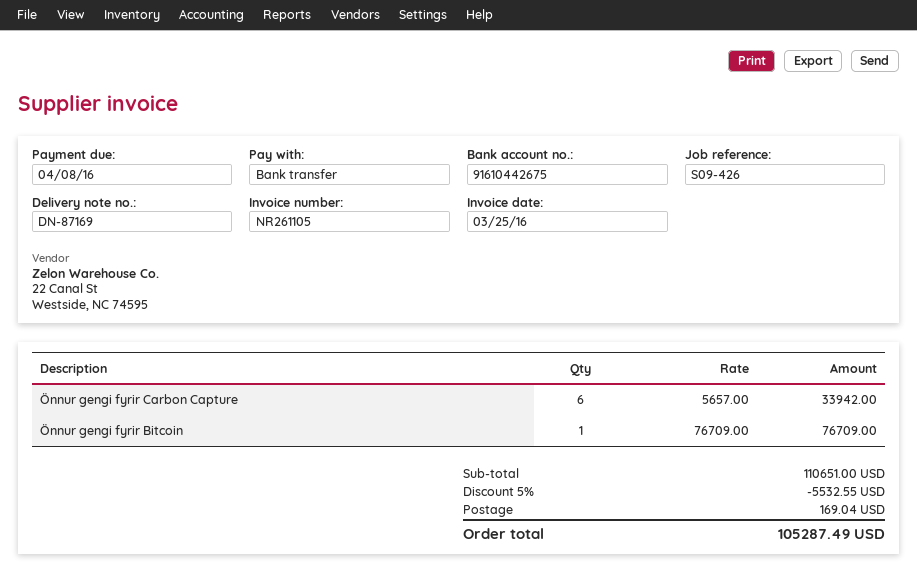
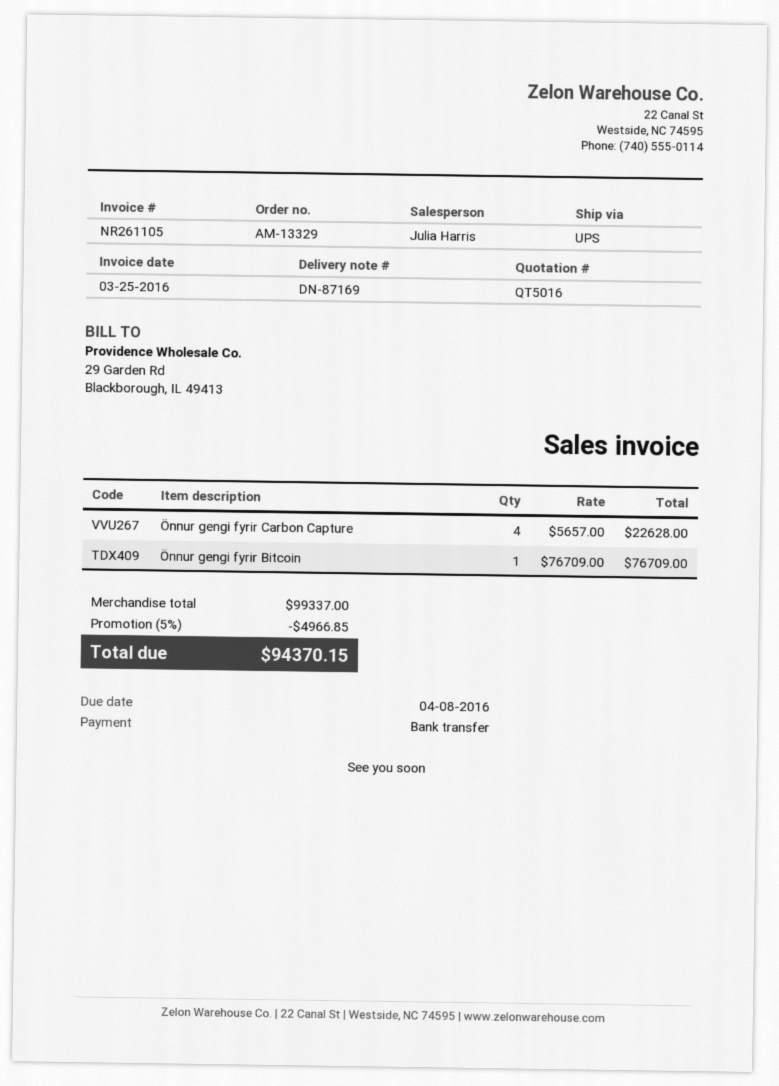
Önnur gengi fyrir Carbon Capture: 6 x 5657.00 = 33942.00 -> 4 x 5657.00 = 22628.00
subtotal: 110651.00 -> 99337.00
discount: 5% = 5532.55 -> 5% = 4966.85
shipping: 169.04 -> none
total: 105287.49 -> 94370.15

